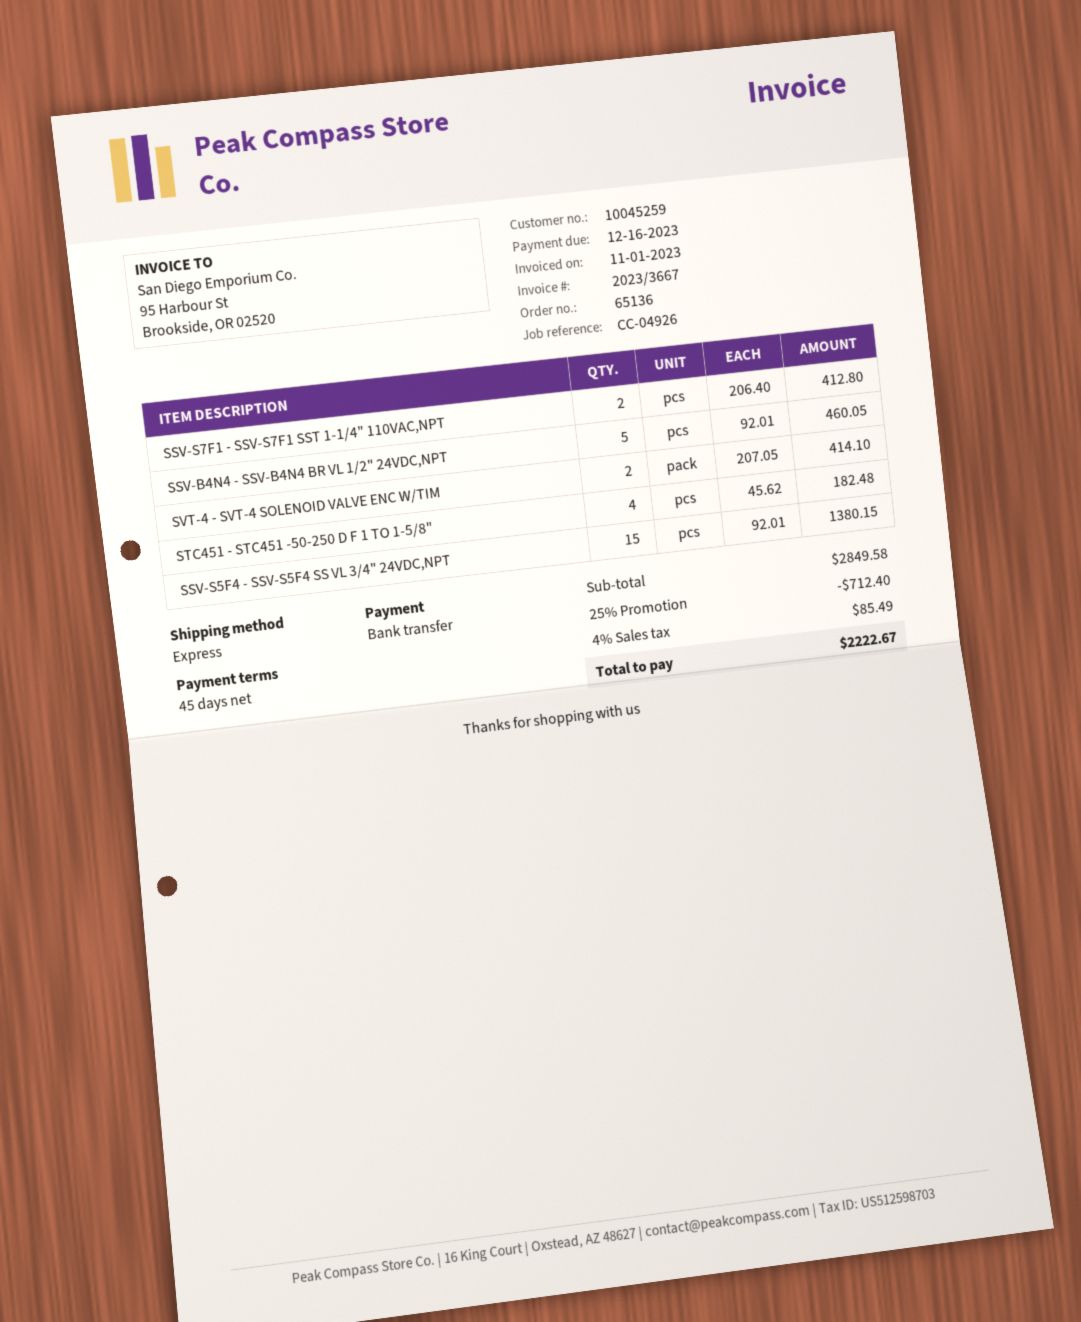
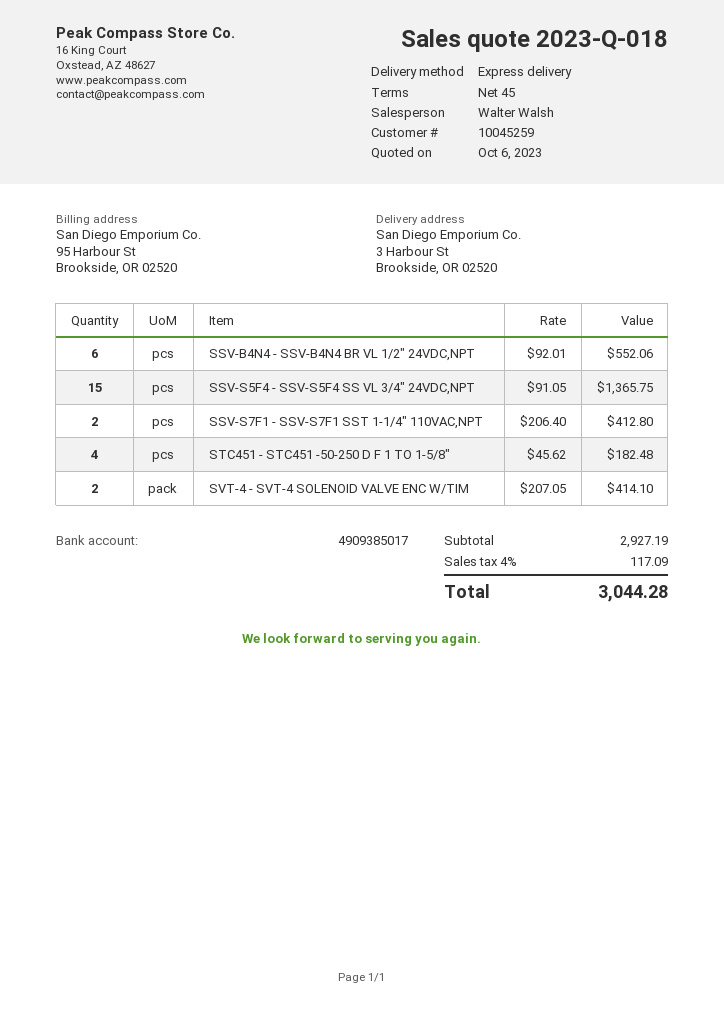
SSV-B4N4 - SSV-B4N4 BR VL 1/2" 24VDC,NPT: 5 x 92.01 = 460.05 -> 6 x 92.01 = 552.06
SSV-S5F4 - SSV-S5F4 SS VL 3/4" 24VDC,NPT: 15 x 92.01 = 1380.15 -> 15 x 91.05 = 1365.75
subtotal: 2849.58 -> 2927.19
discount: 25% = 712.40 -> none
tax: 4% = 85.49 -> 4% = 117.09
total: 2222.67 -> 3044.28

